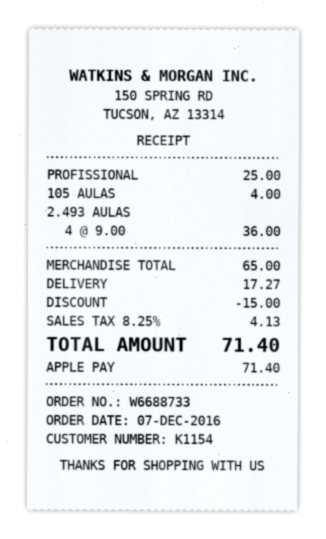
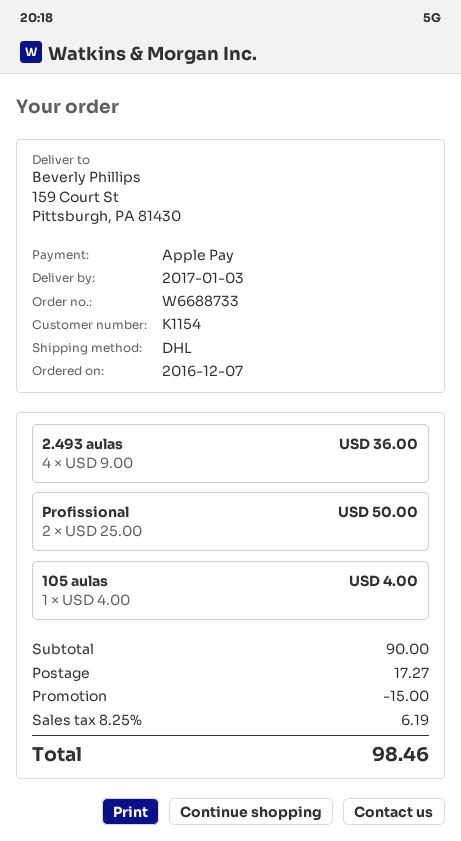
PROFISSIONAL: 1 x 25.00 = 25.00 -> 2 x 25.00 = 50.00
subtotal: 65.00 -> 90.00
tax: 8.25% = 4.13 -> 8.25% = 6.19
total: 71.40 -> 98.46

